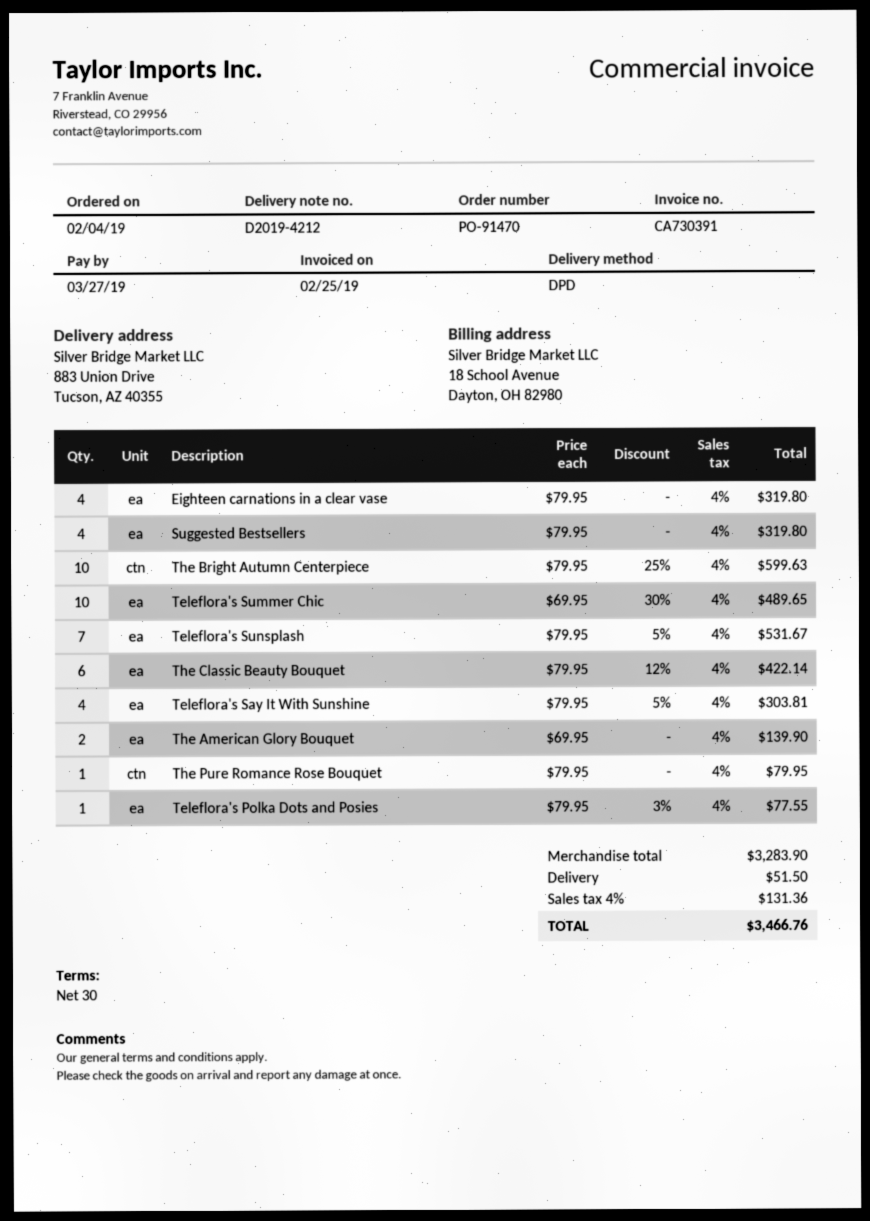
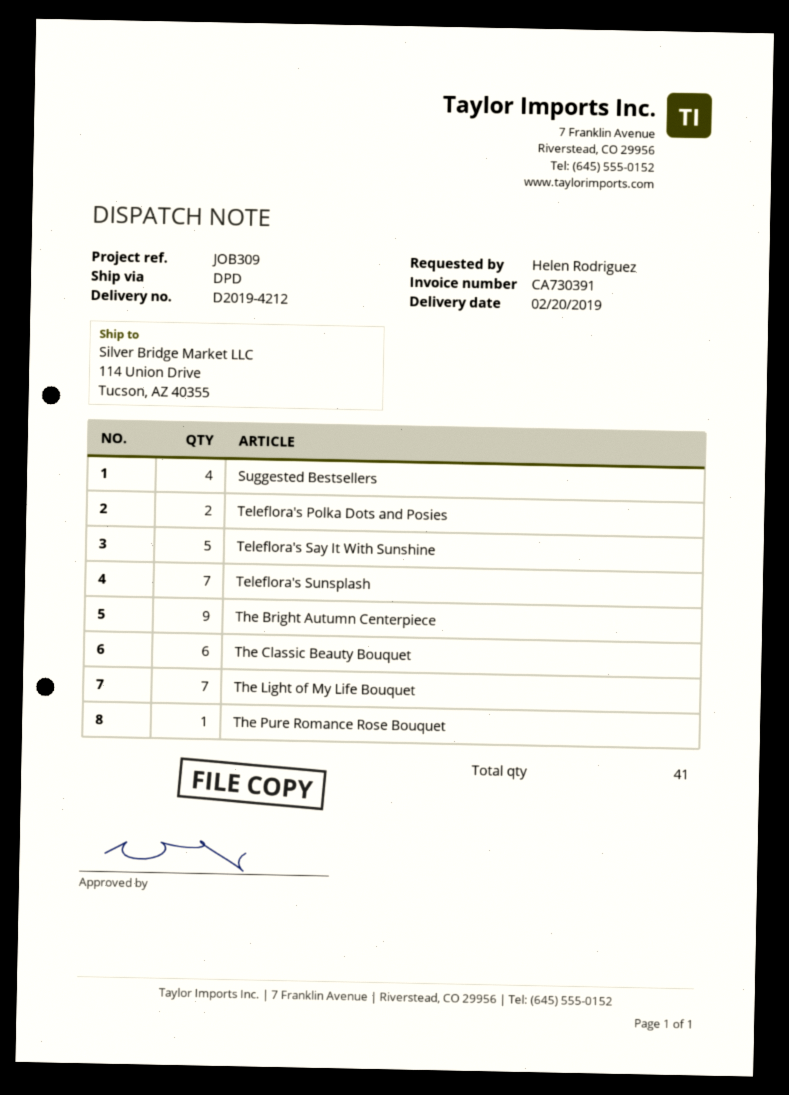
ship to: 883 Union Drive, Tucson, AZ 40355 -> 114 Union Drive, Tucson, AZ 40355
Eighteen carnations in a clear vase: 4 -> none
The Bright Autumn Centerpiece: 10 -> 9
Teleflora's Summer Chic: 10 -> none
Teleflora's Say It With Sunshine: 4 -> 5
The American Glory Bouquet: 2 -> none
Teleflora's Polka Dots and Posies: 1 -> 2
The Light of My Life Bouquet: none -> 7

